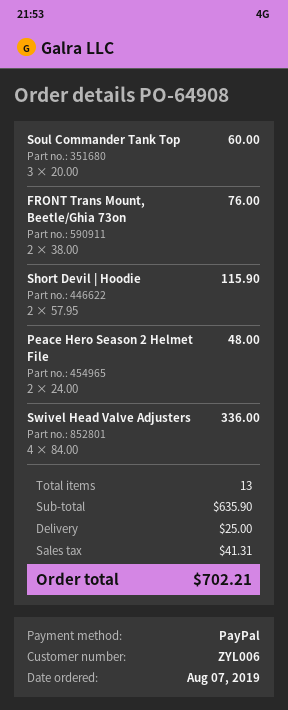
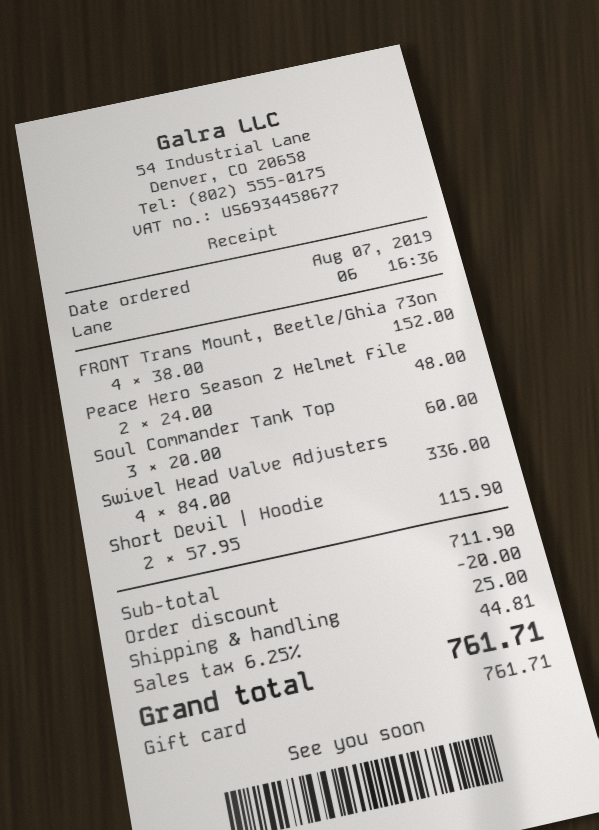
payment method: PayPal -> gift card
FRONT Trans Mount, Beetle/Ghia 73on: 2 x 38.00 = 76.00 -> 4 x 38.00 = 152.00
subtotal: 635.90 -> 711.90
discount: none -> 20.00
tax: 41.31 -> 44.81
total: 702.21 -> 761.71

